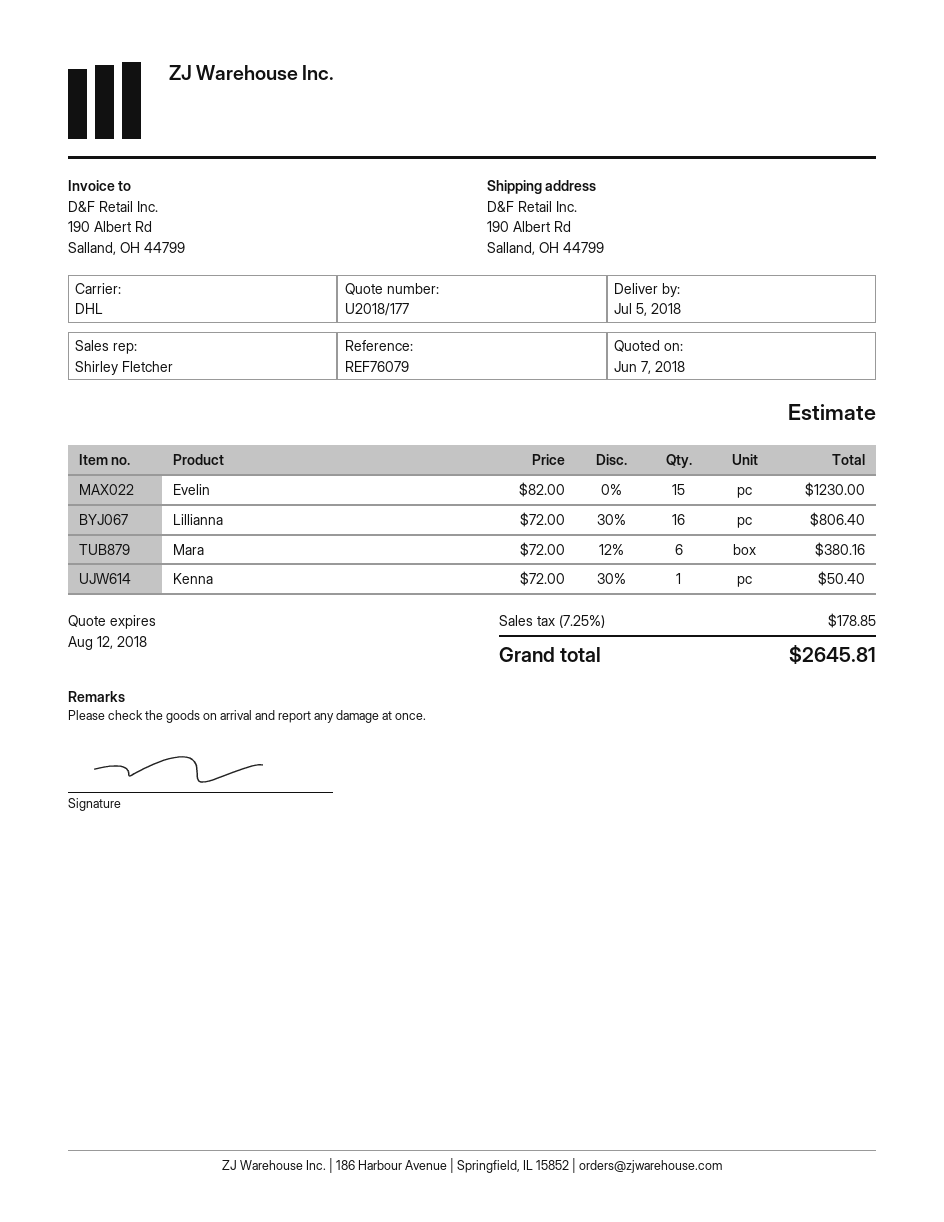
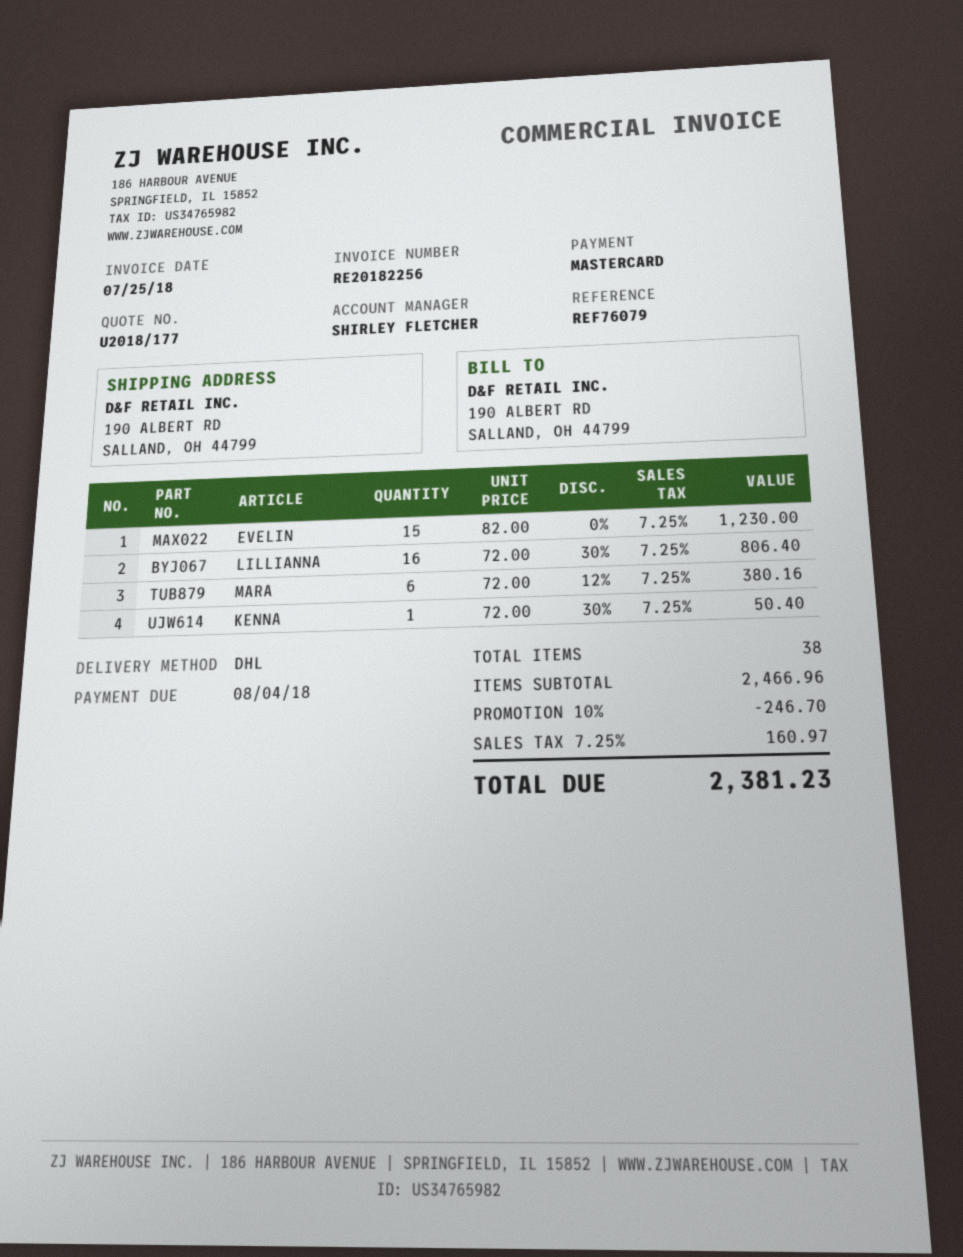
discount: none -> 10% = 246.70
tax: 7.25% = 178.85 -> 7.25% = 160.97
total: 2645.81 -> 2381.23

